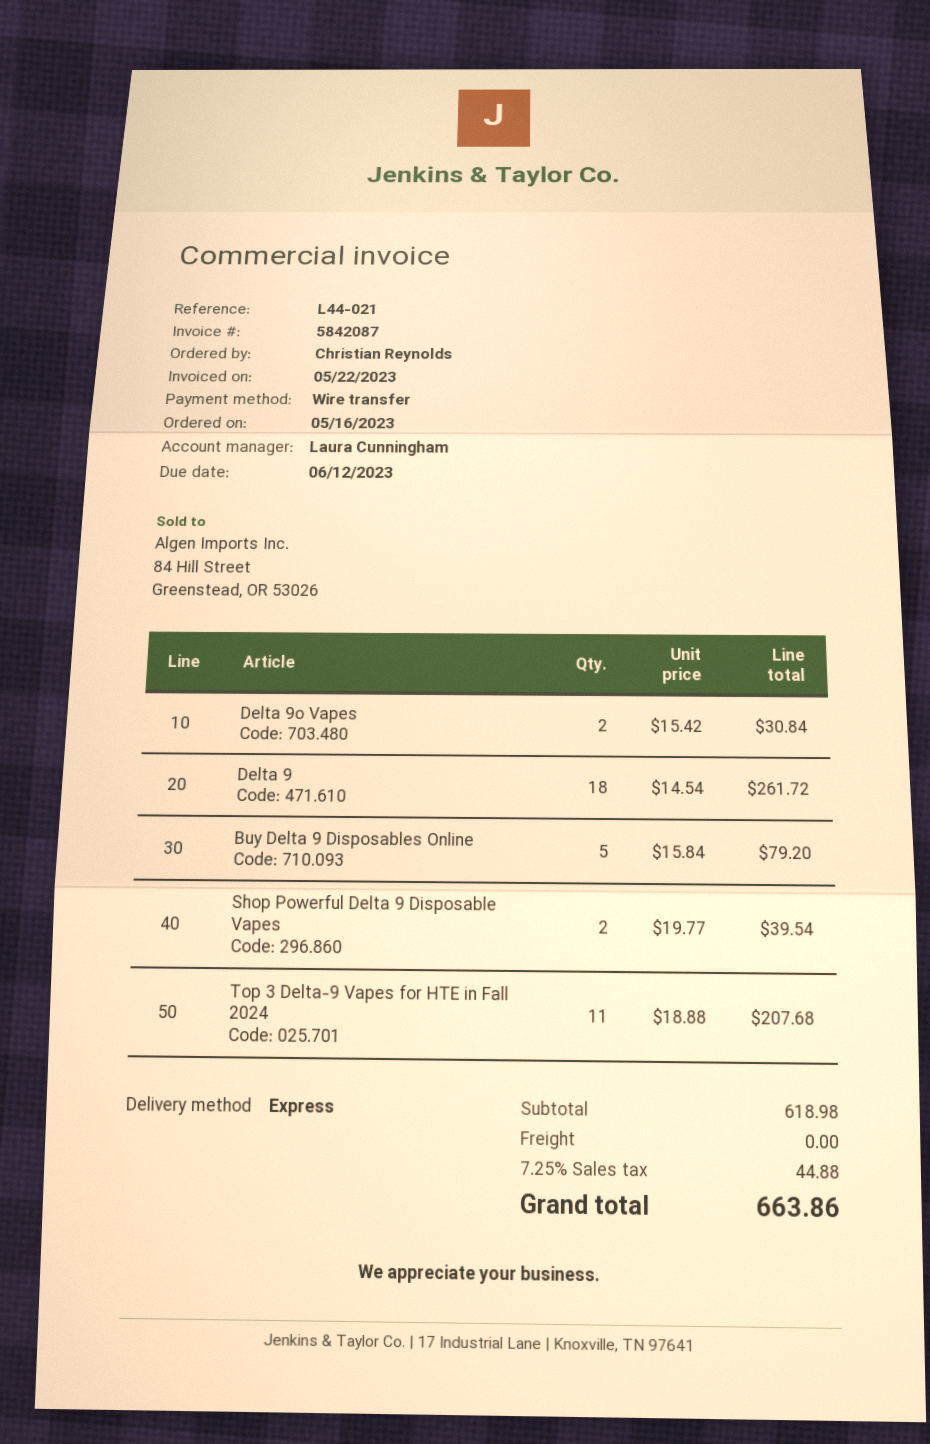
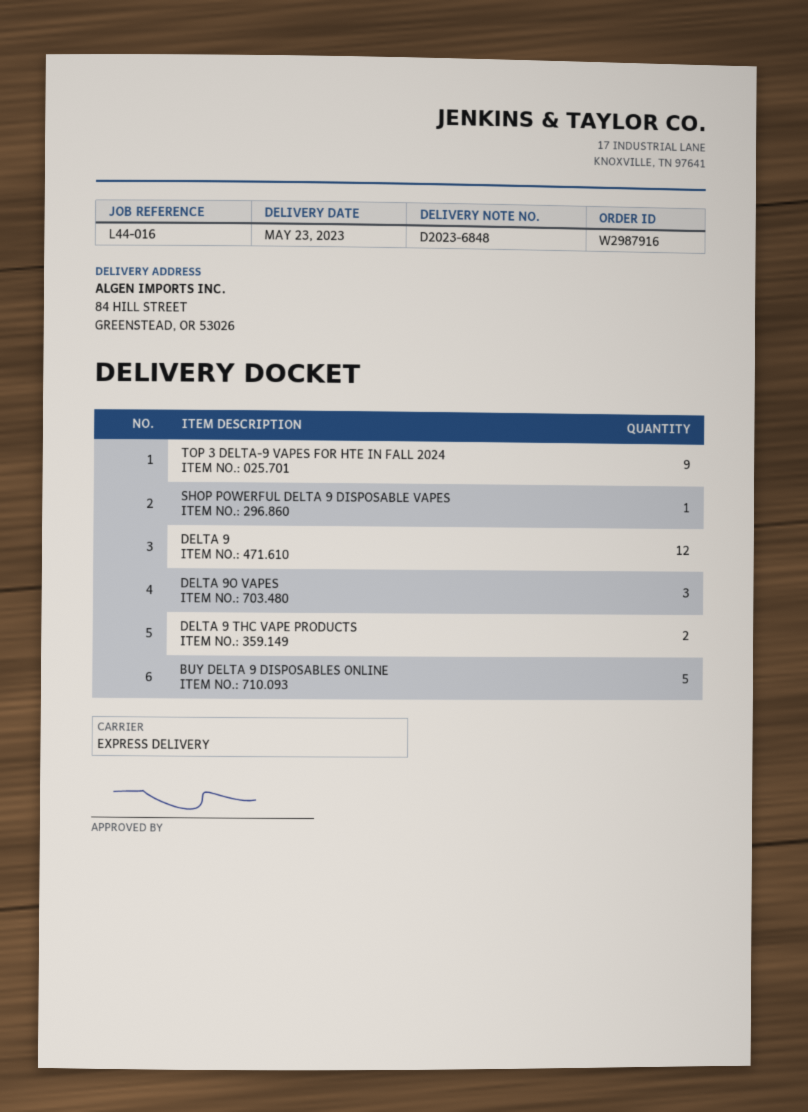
reference: L44-021 -> L44-016
Delta 9o Vapes: 2 -> 3
Delta 9: 18 -> 12
Shop Powerful Delta 9 Disposable Vapes: 2 -> 1
Top 3 Delta-9 Vapes for HTE in Fall 2024: 11 -> 9
DELTA 9 THC VAPE PRODUCTS: none -> 2

